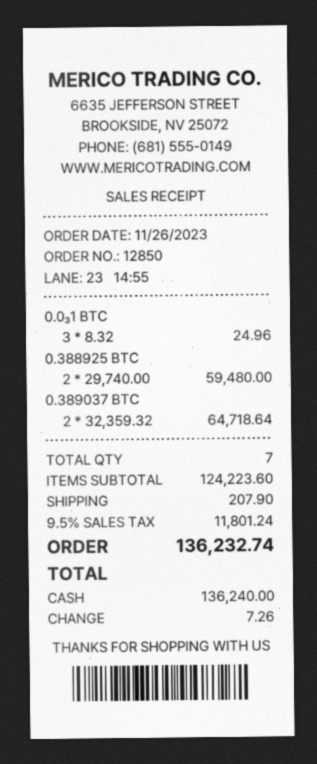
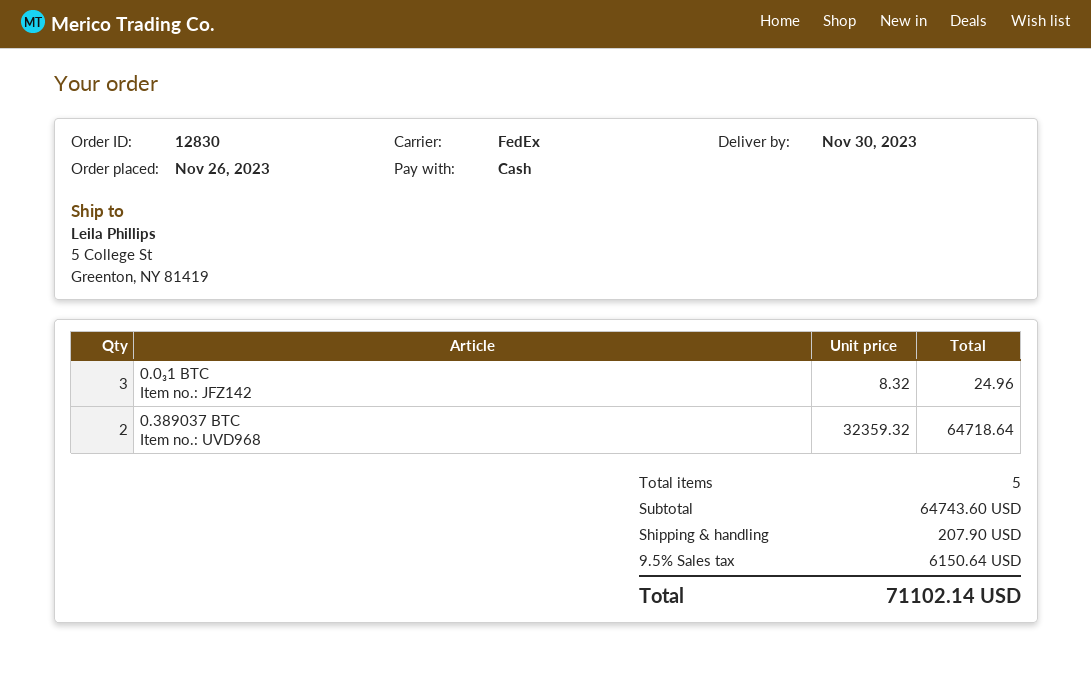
order number: 12850 -> 12830
0.388925 BTC: 2 x 29740.00 = 59480.00 -> none
total quantity: 7 -> 5
subtotal: 124223.60 -> 64743.60
tax: 9.5% = 11801.24 -> 9.5% = 6150.64
total: 136232.74 -> 71102.14

